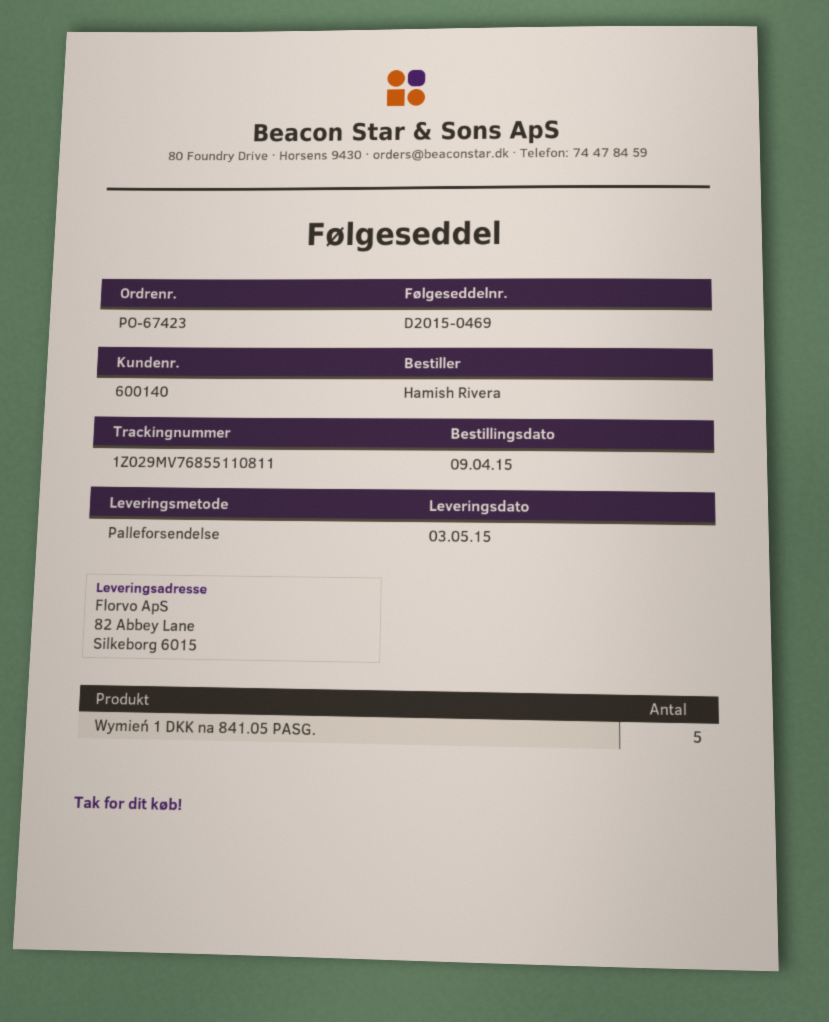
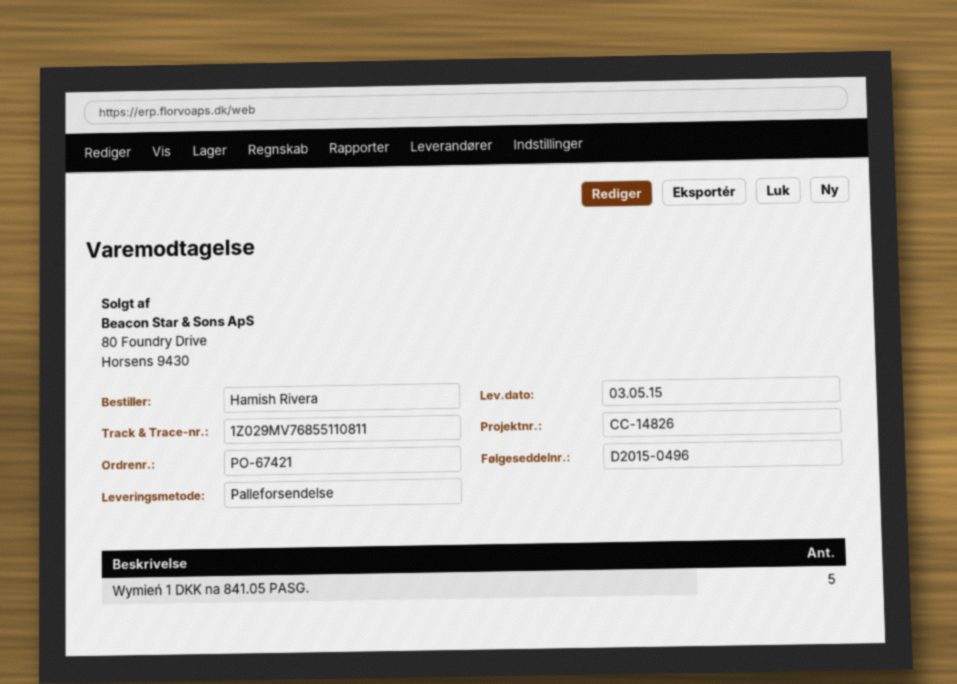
order number: PO-67423 -> PO-67421
delivery note number: D2015-0469 -> D2015-0496

